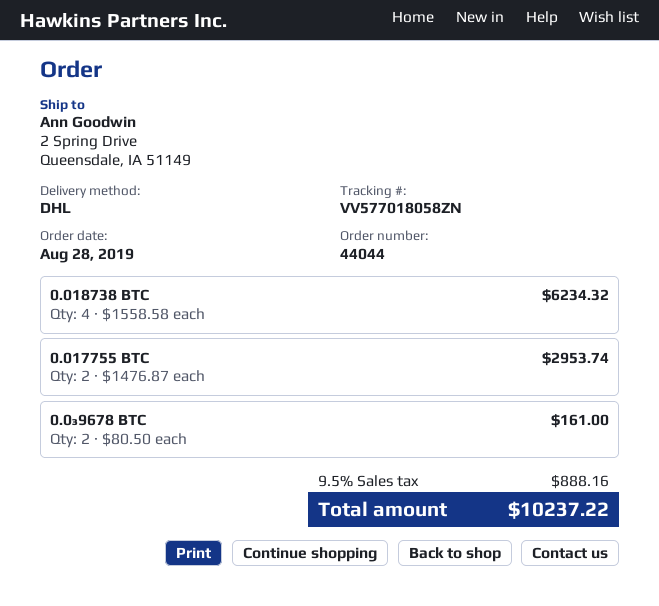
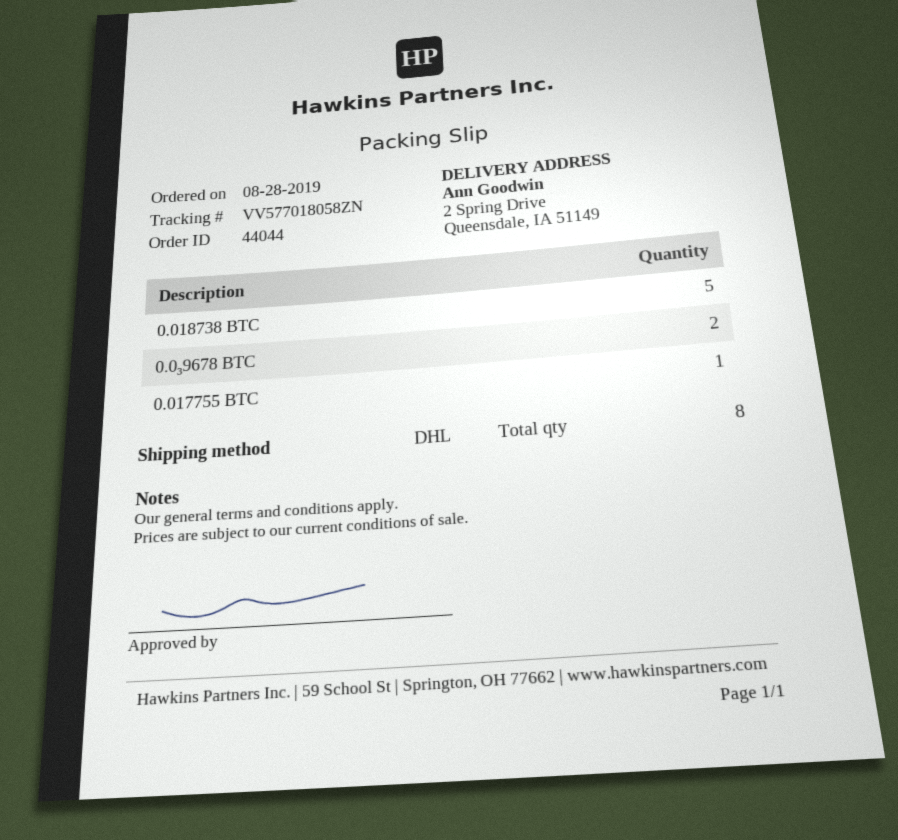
0.018738 BTC: 4 -> 5
0.017755 BTC: 2 -> 1

